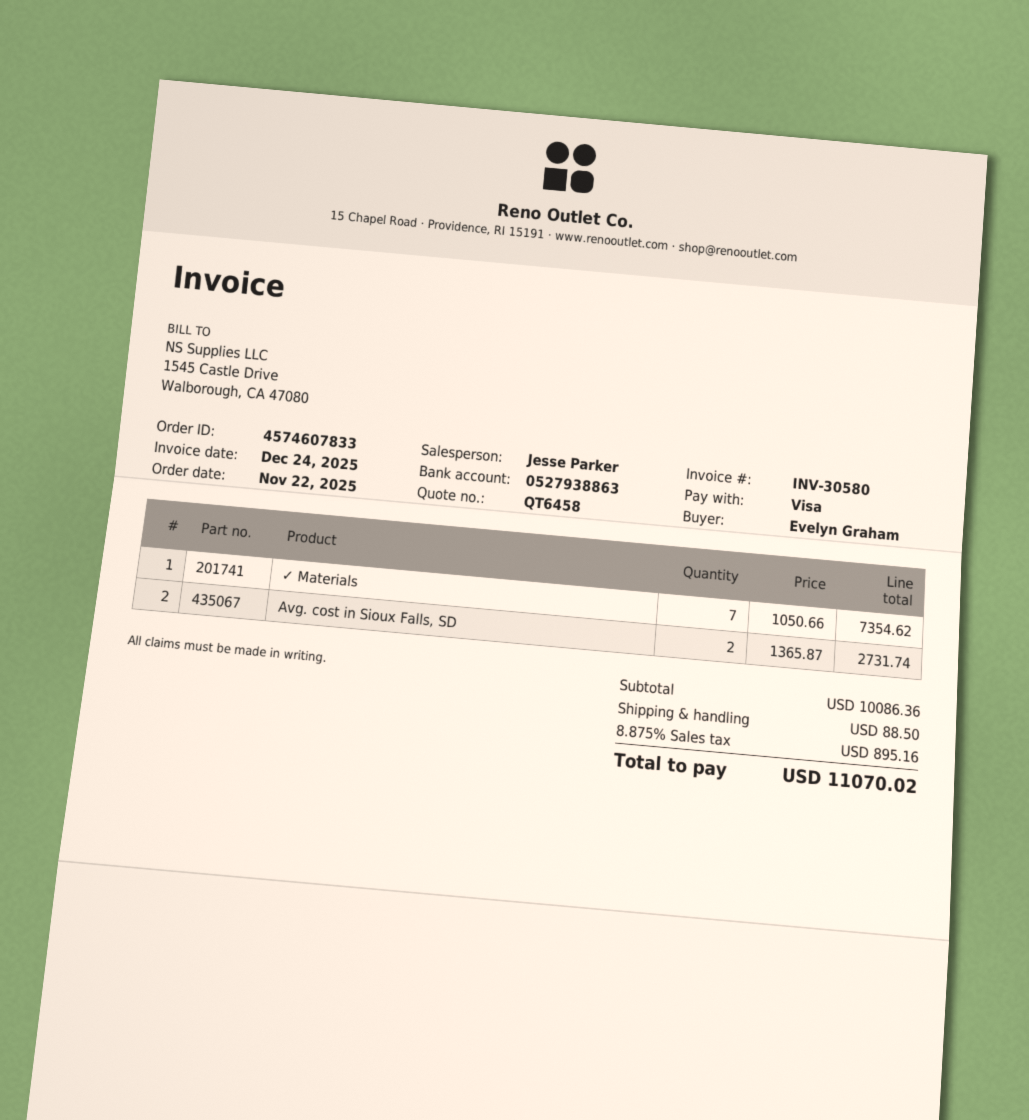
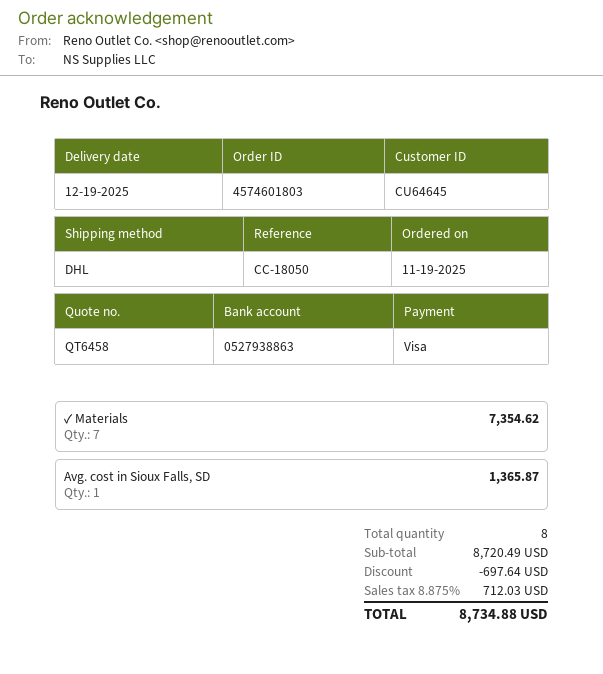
order number: 4574607833 -> 4574601803
order date: 2025-11-22 -> 2025-11-19
Avg. cost in Sioux Falls, SD: 2 for 2731.74 -> 1 for 1365.87
subtotal: 10086.36 -> 8720.49
discount: none -> 697.64
shipping: 88.50 -> none
tax: 8.875% = 895.16 -> 8.875% = 712.03
total: 11070.02 -> 8734.88

